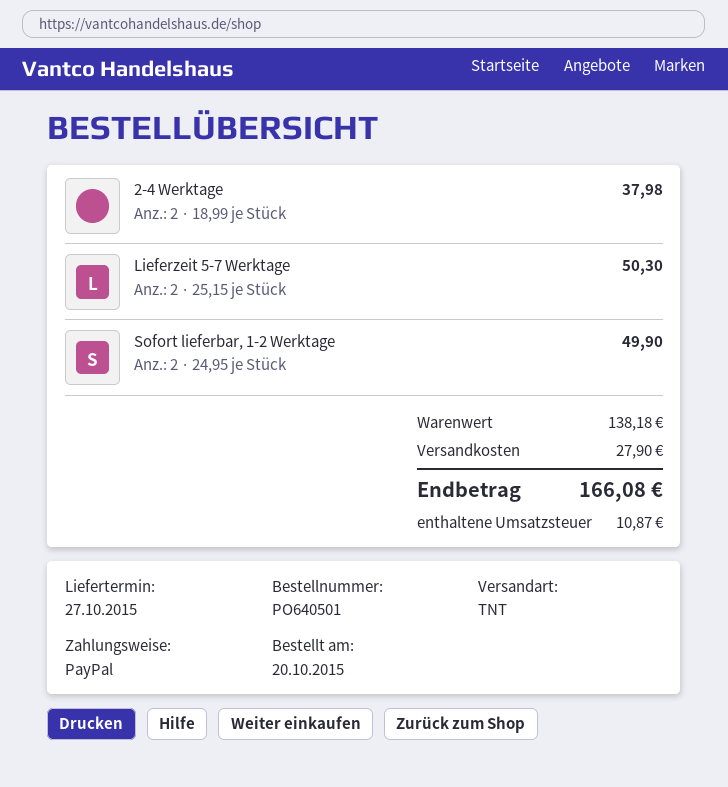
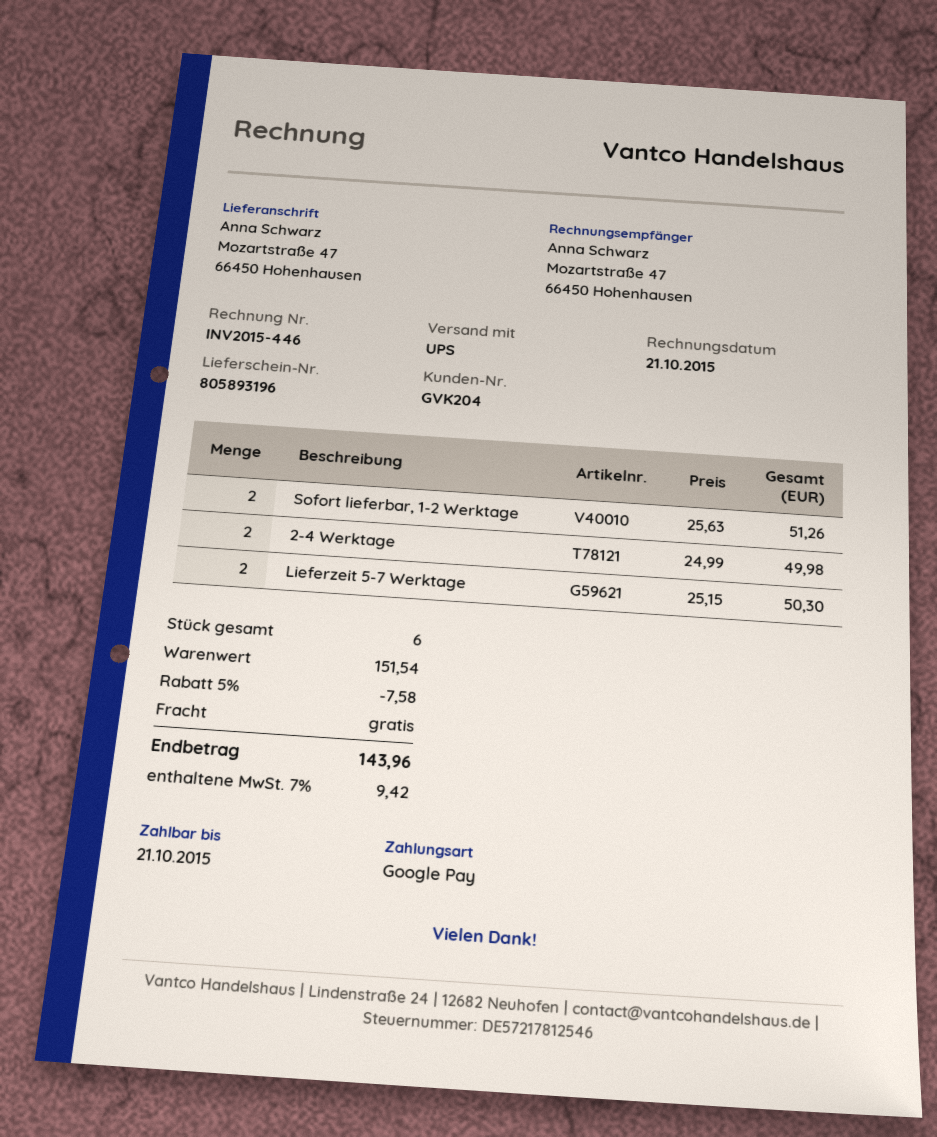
payment method: PayPal -> Google Pay
shipping method: TNT -> UPS
2-4 Werktage: 2 x 18.99 = 37.98 -> 2 x 24.99 = 49.98
Sofort lieferbar, 1-2 Werktage: 2 x 24.95 = 49.90 -> 2 x 25.63 = 51.26
subtotal: 138.18 -> 151.54
discount: none -> 5% = 7.58
shipping: 27.90 -> 0.00
tax: 10.87 -> 9.42
total: 166.08 -> 143.96

